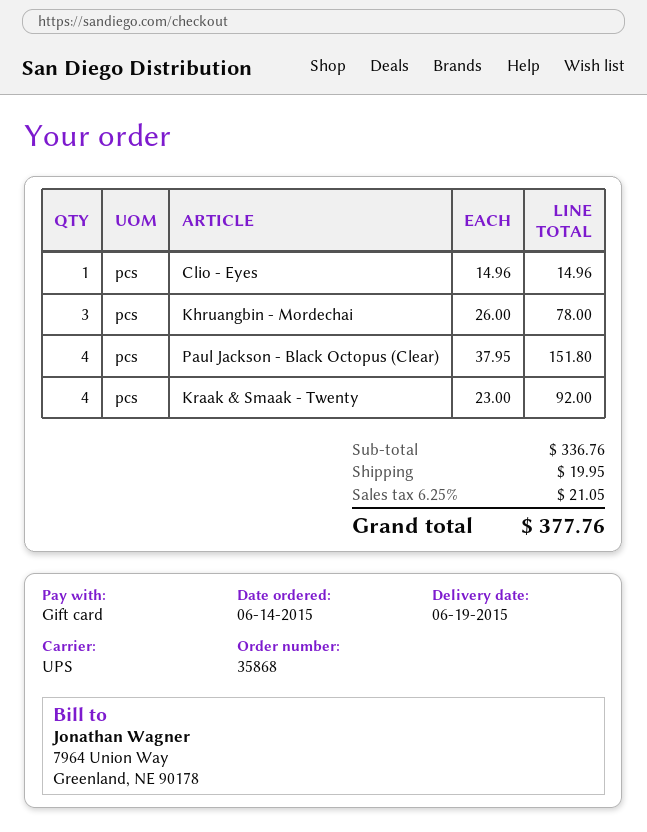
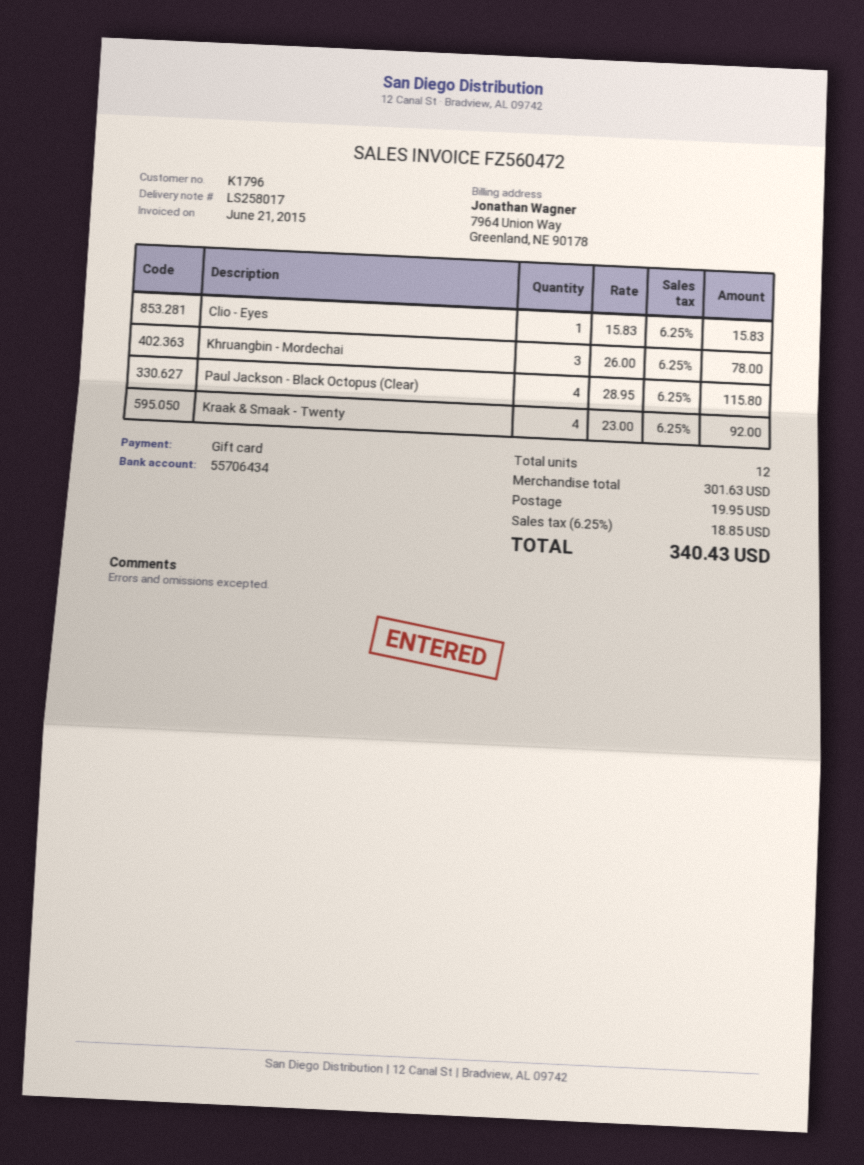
Clio - Eyes: 1 x 14.96 = 14.96 -> 1 x 15.83 = 15.83
Paul Jackson - Black Octopus (Clear): 4 x 37.95 = 151.80 -> 4 x 28.95 = 115.80
subtotal: 336.76 -> 301.63
tax: 6.25% = 21.05 -> 6.25% = 18.85
total: 377.76 -> 340.43

